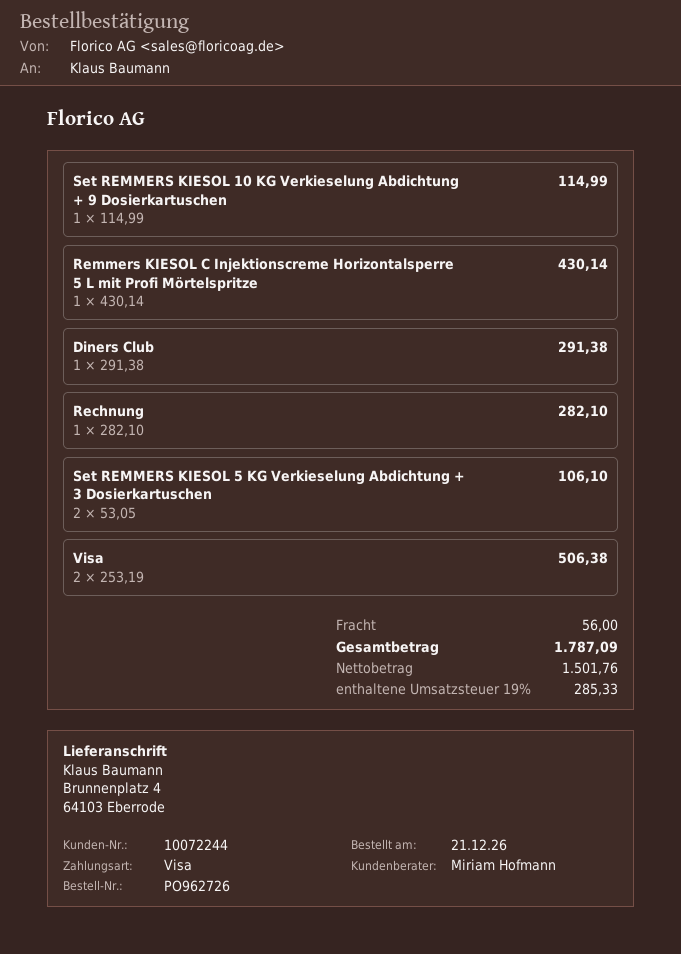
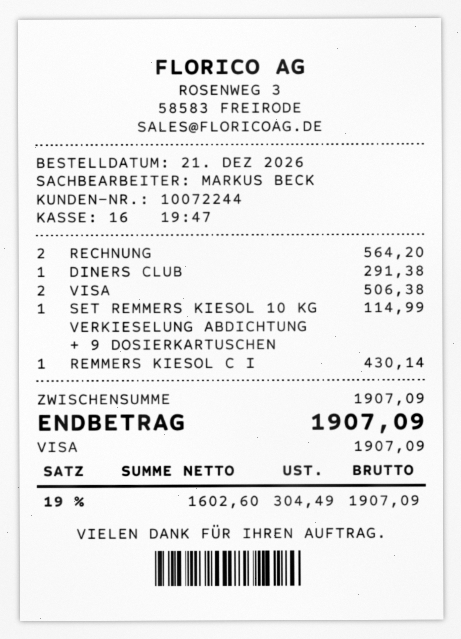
sales rep: Miriam Hofmann -> MARKUS BECK
Rechnung: 1 for 282.10 -> 2 for 564.20
Set REMMERS KIESOL 5 KG Verkieselung Abdichtung + 3 Dosierkartuschen: 2 for 106.10 -> none
shipping: 56.00 -> none
net: 1501.76 -> 1602.60
tax: 19% = 285.33 -> 19% = 304.49
total: 1787.09 -> 1907.09

